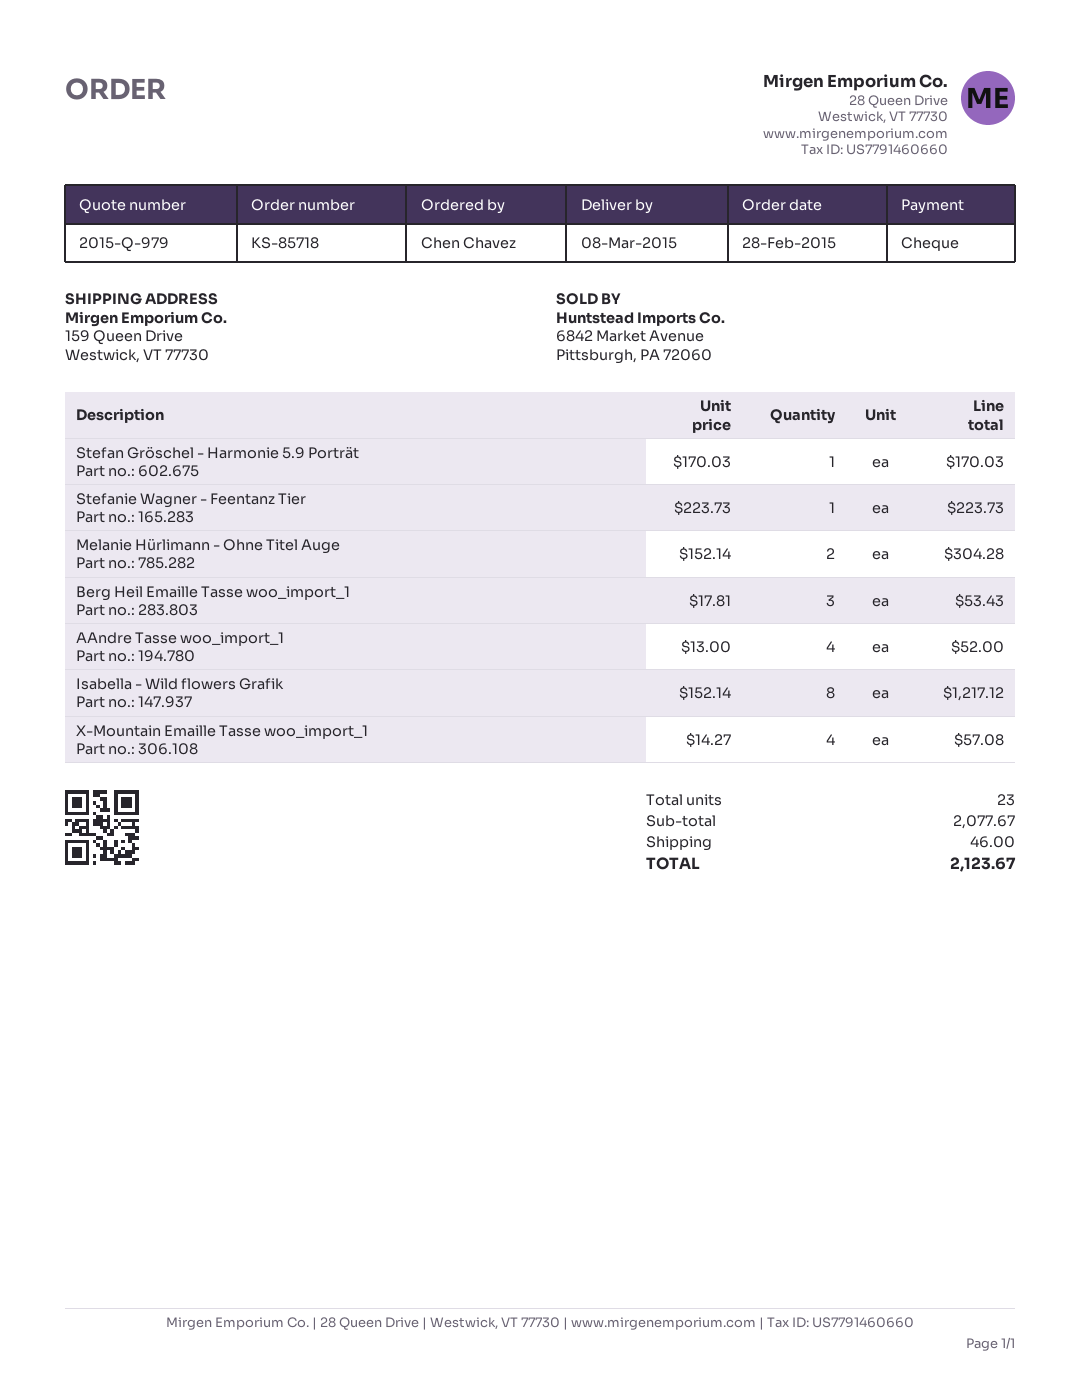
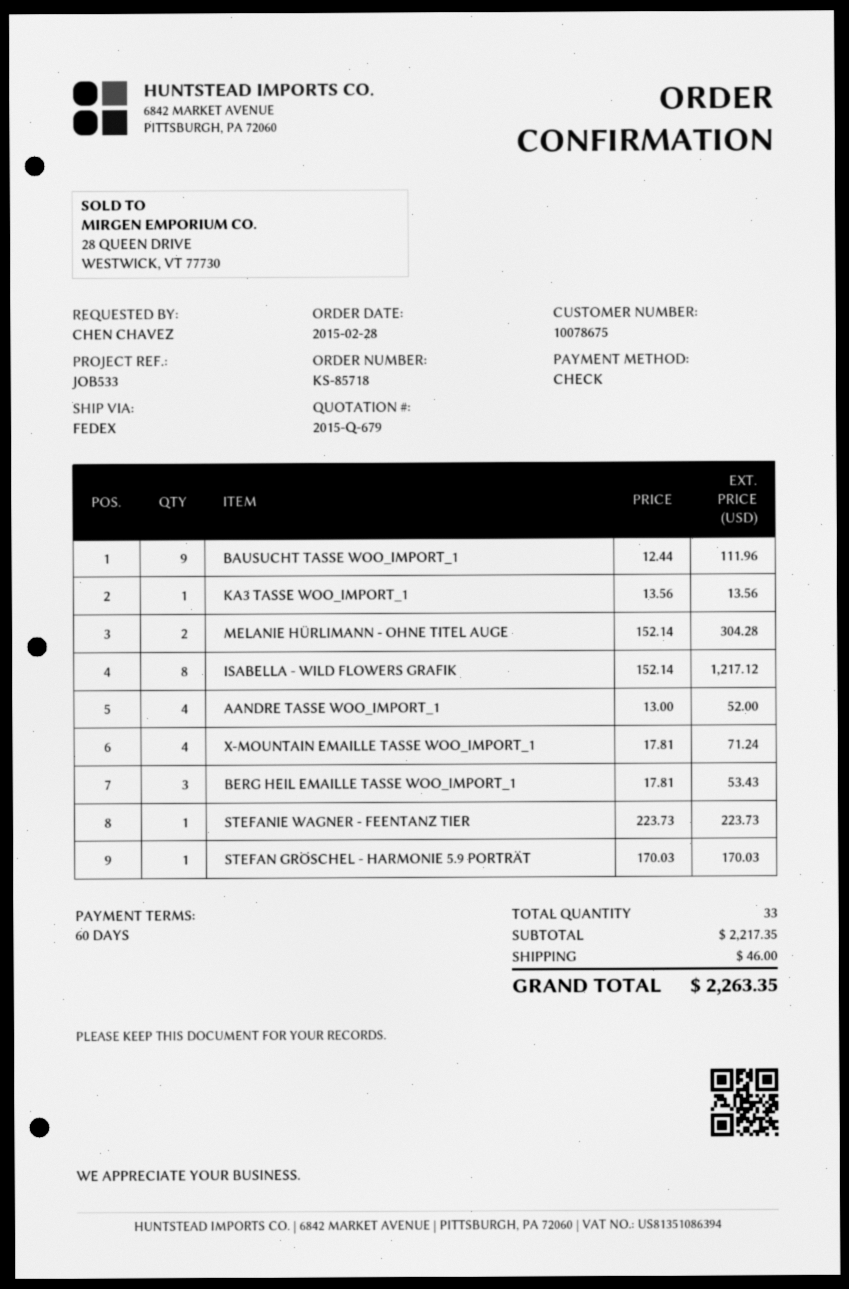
quote number: 2015-Q-979 -> 2015-Q-679
X-Mountain Emaille Tasse woo_import_1: 4 x 14.27 = 57.08 -> 4 x 17.81 = 71.24
BAUSUCHT TASSE WOO_IMPORT_1: none -> 9 x 12.44 = 111.96
KA3 TASSE WOO_IMPORT_1: none -> 1 x 13.56 = 13.56
total quantity: 23 -> 33
subtotal: 2077.67 -> 2217.35
total: 2123.67 -> 2263.35

